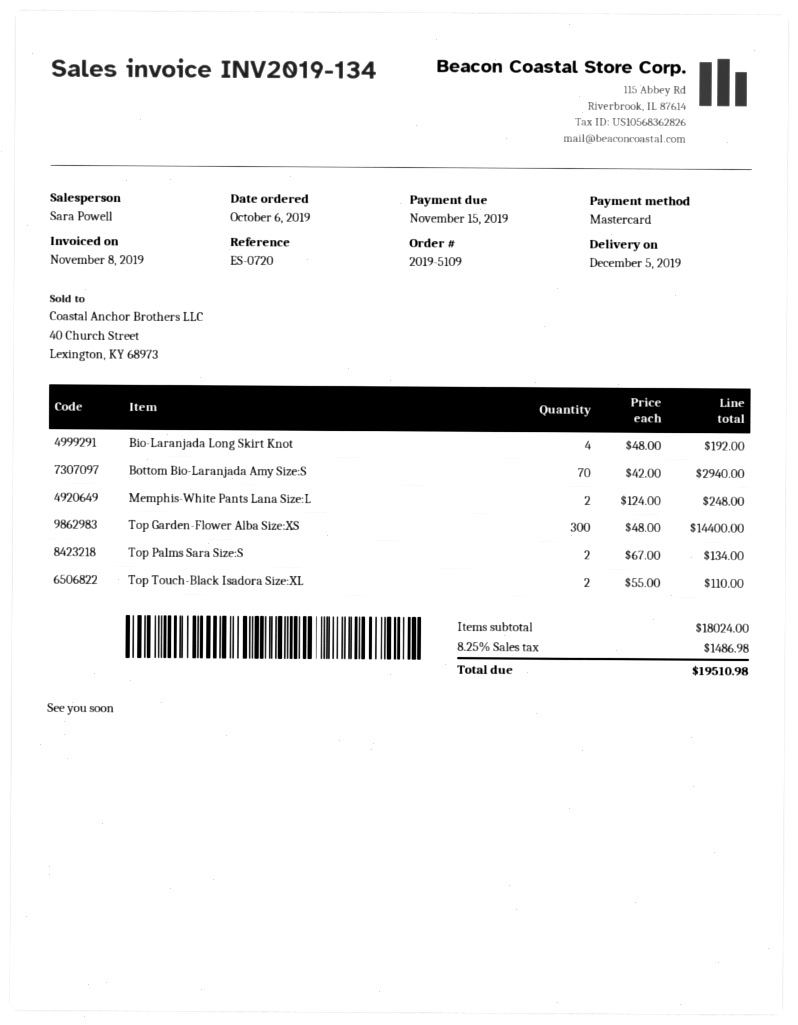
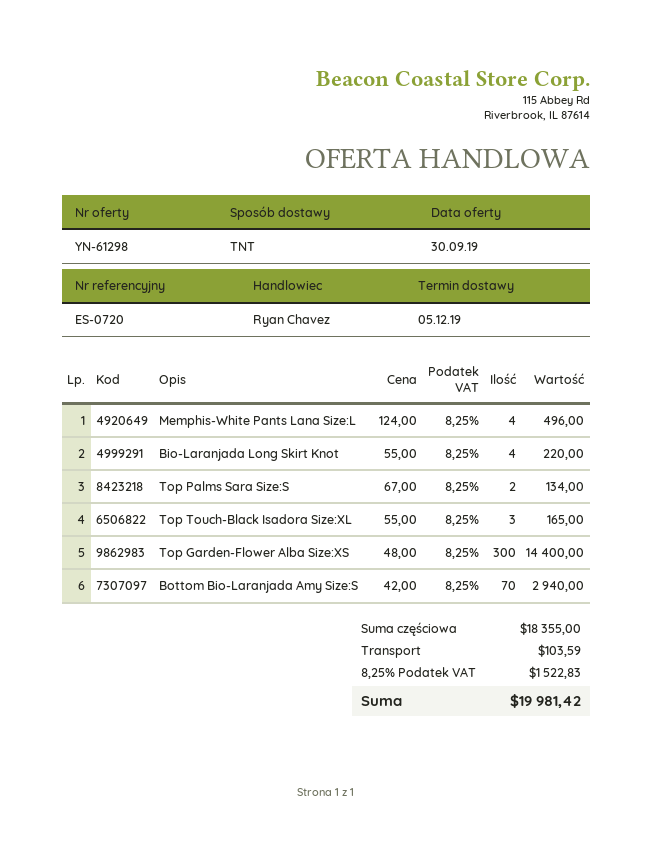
sales rep: Sara Powell -> Ryan Chavez
Bio-Laranjada Long Skirt Knot: 4 x 48.00 = 192.00 -> 4 x 55.00 = 220.00
Memphis-White Pants Lana Size:L: 2 x 124.00 = 248.00 -> 4 x 124.00 = 496.00
Top Touch-Black Isadora Size:XL: 2 x 55.00 = 110.00 -> 3 x 55.00 = 165.00
subtotal: 18024.00 -> 18355.00
shipping: none -> 103.59
tax: 8.25% = 1486.98 -> 8.25% = 1522.83
total: 19510.98 -> 19981.42

